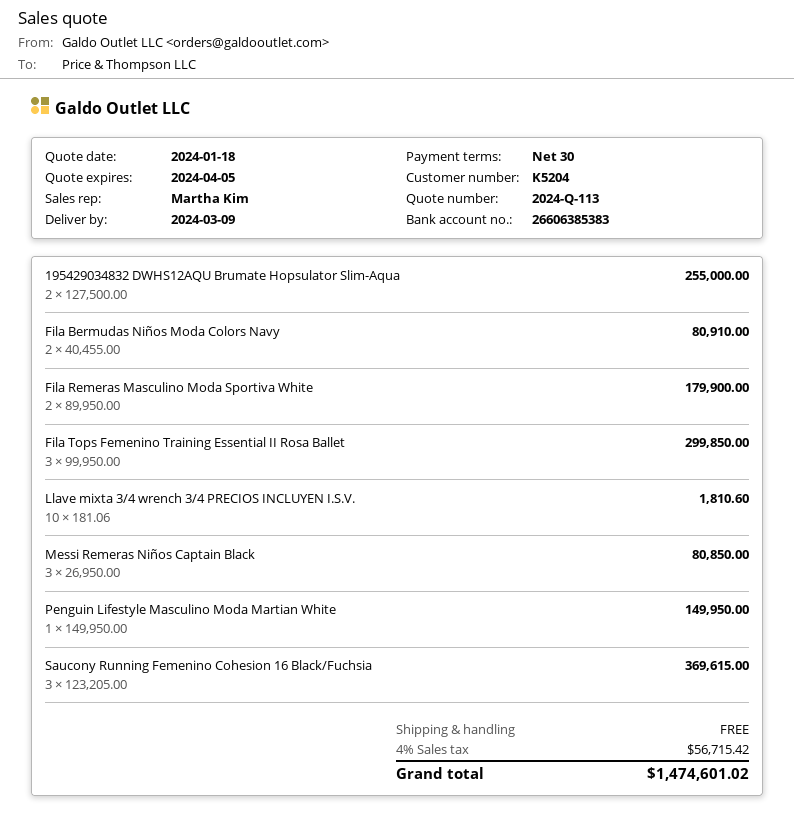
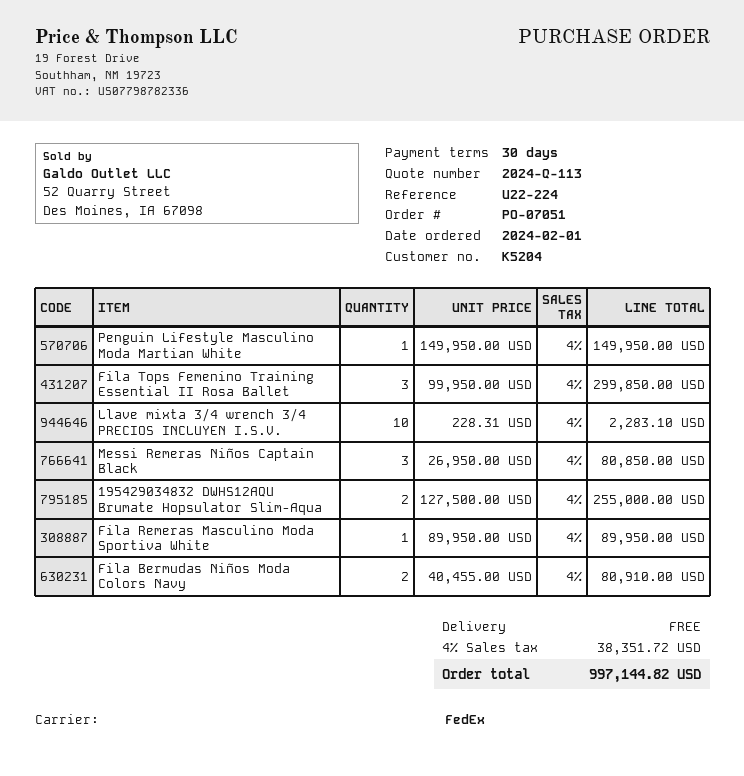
Fila Remeras Masculino Moda Sportiva White: 2 x 89950.00 = 179900.00 -> 1 x 89950.00 = 89950.00
Llave mixta 3/4 wrench 3/4 PRECIOS INCLUYEN I.S.V.: 10 x 181.06 = 1810.60 -> 10 x 228.31 = 2283.10
Saucony Running Femenino Cohesion 16 Black/Fuchsia: 3 x 123205.00 = 369615.00 -> none
tax: 4% = 56715.42 -> 4% = 38351.72
total: 1474601.02 -> 997144.82

